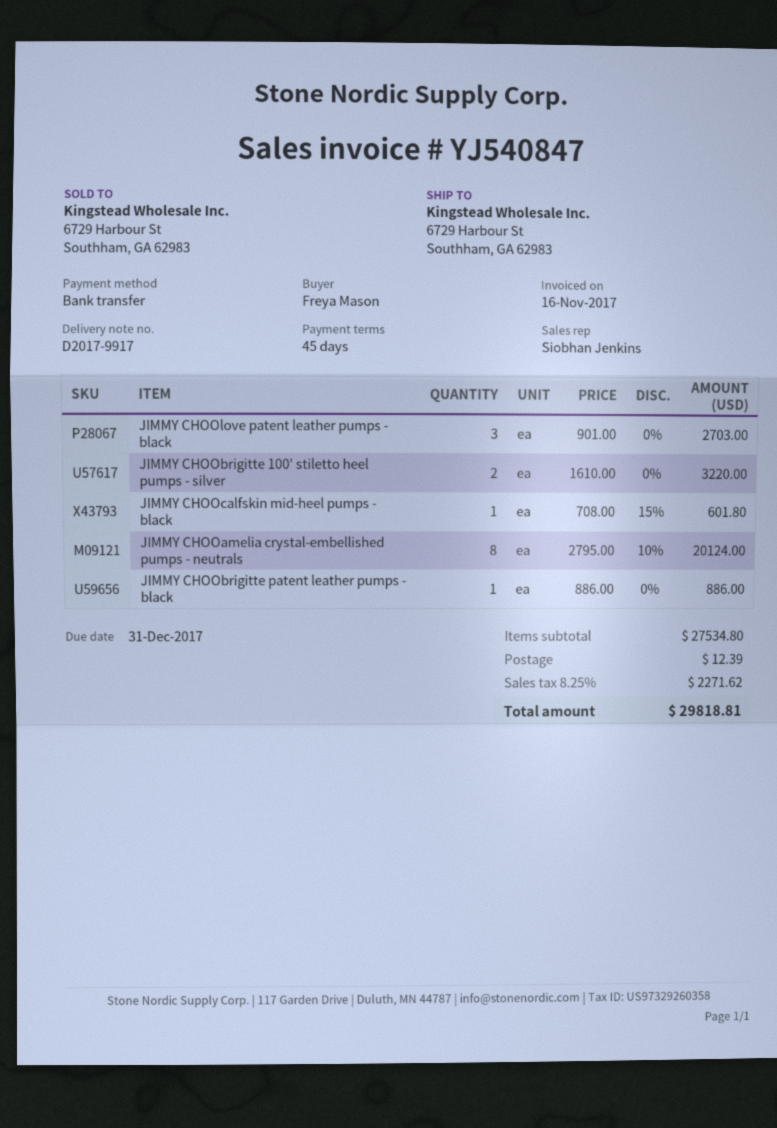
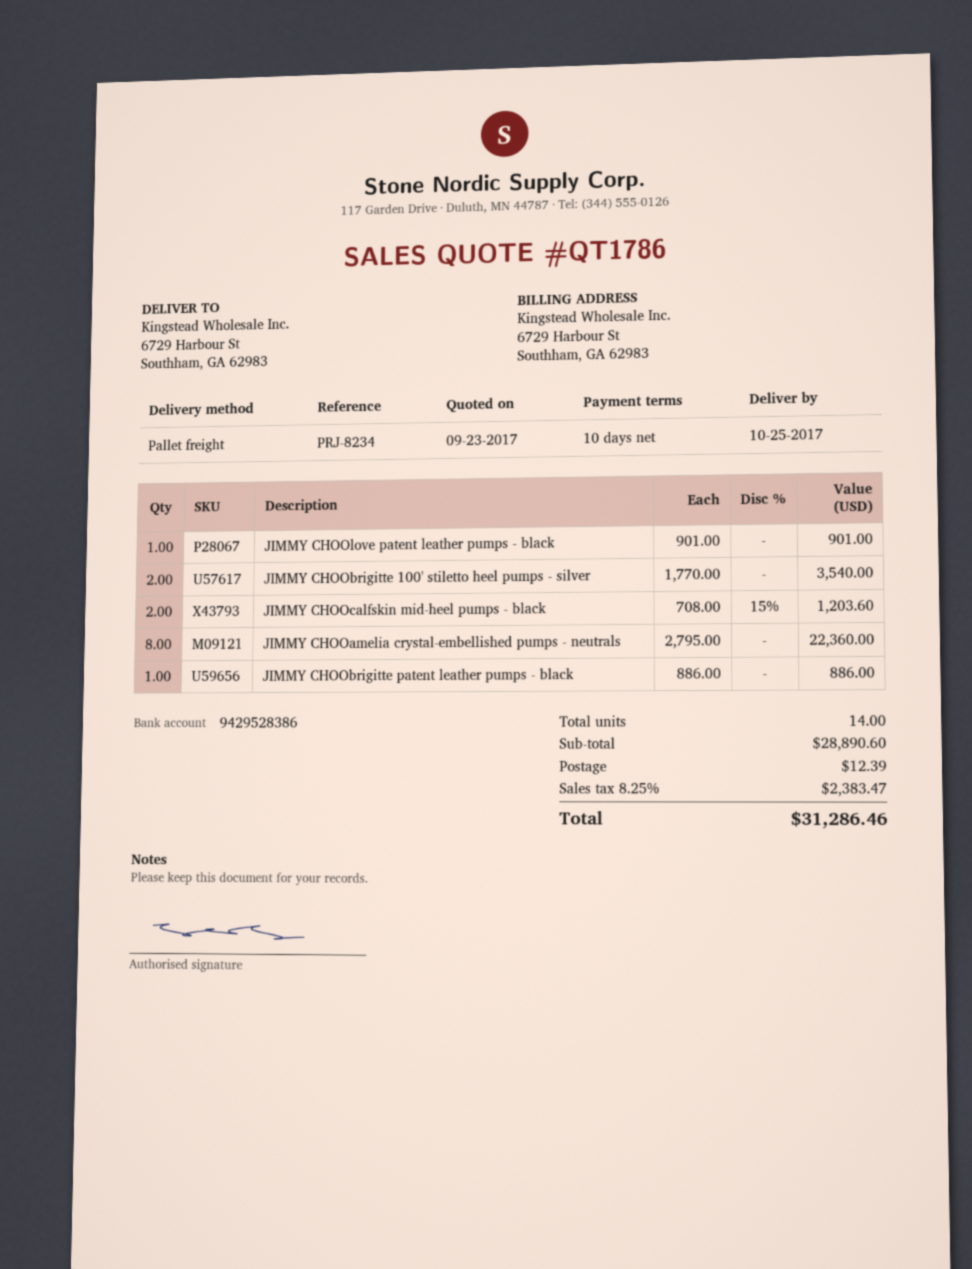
payment terms: 45 days -> 10 days
JIMMY CHOOlove patent leather pumps - black: 3 x 901.00 = 2703.00 -> 1 x 901.00 = 901.00
JIMMY CHOObrigitte 100' stiletto heel pumps - silver: 2 x 1610.00 = 3220.00 -> 2 x 1770.00 = 3540.00
JIMMY CHOOcalfskin mid-heel pumps - black: 1 x 708.00 - 15% = 601.80 -> 2 x 708.00 - 15% = 1203.60
JIMMY CHOOamelia crystal-embellished pumps - neutrals: 8 x 2795.00 - 10% = 20124.00 -> 8 x 2795.00 = 22360.00
subtotal: 27534.80 -> 28890.60
tax: 8.25% = 2271.62 -> 8.25% = 2383.47
total: 29818.81 -> 31286.46

